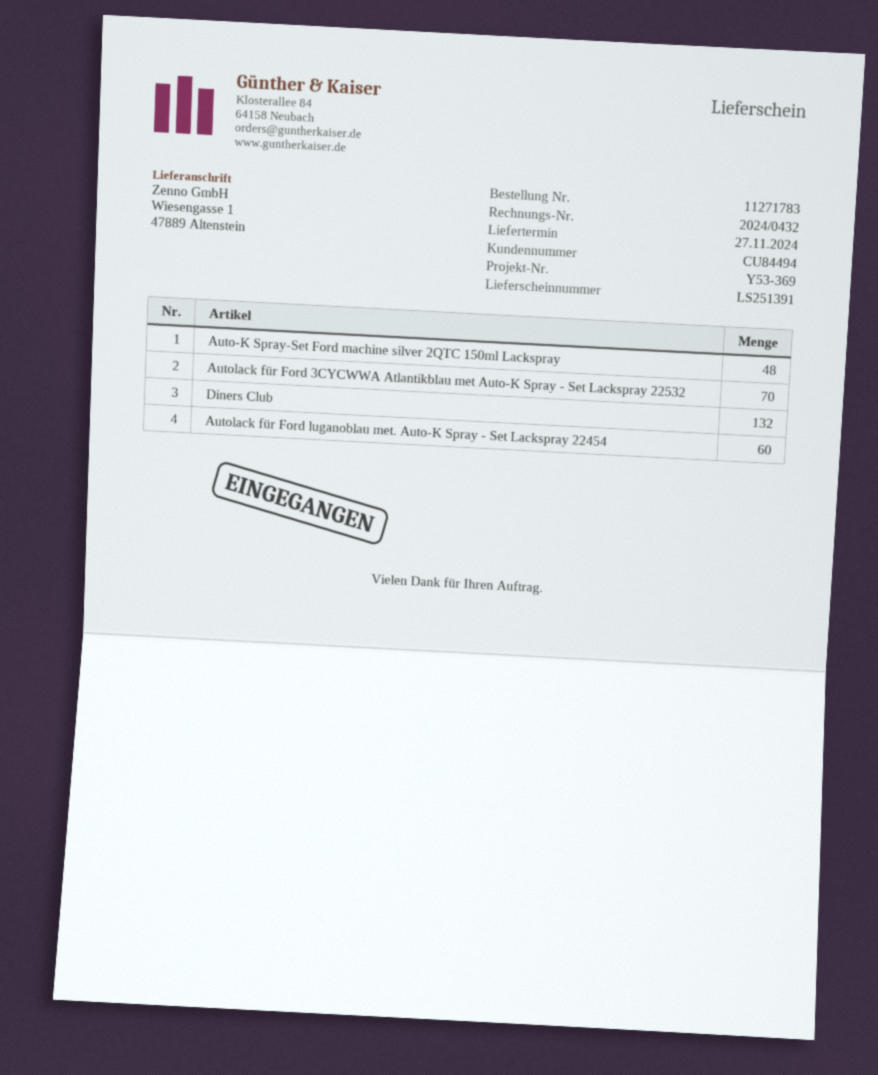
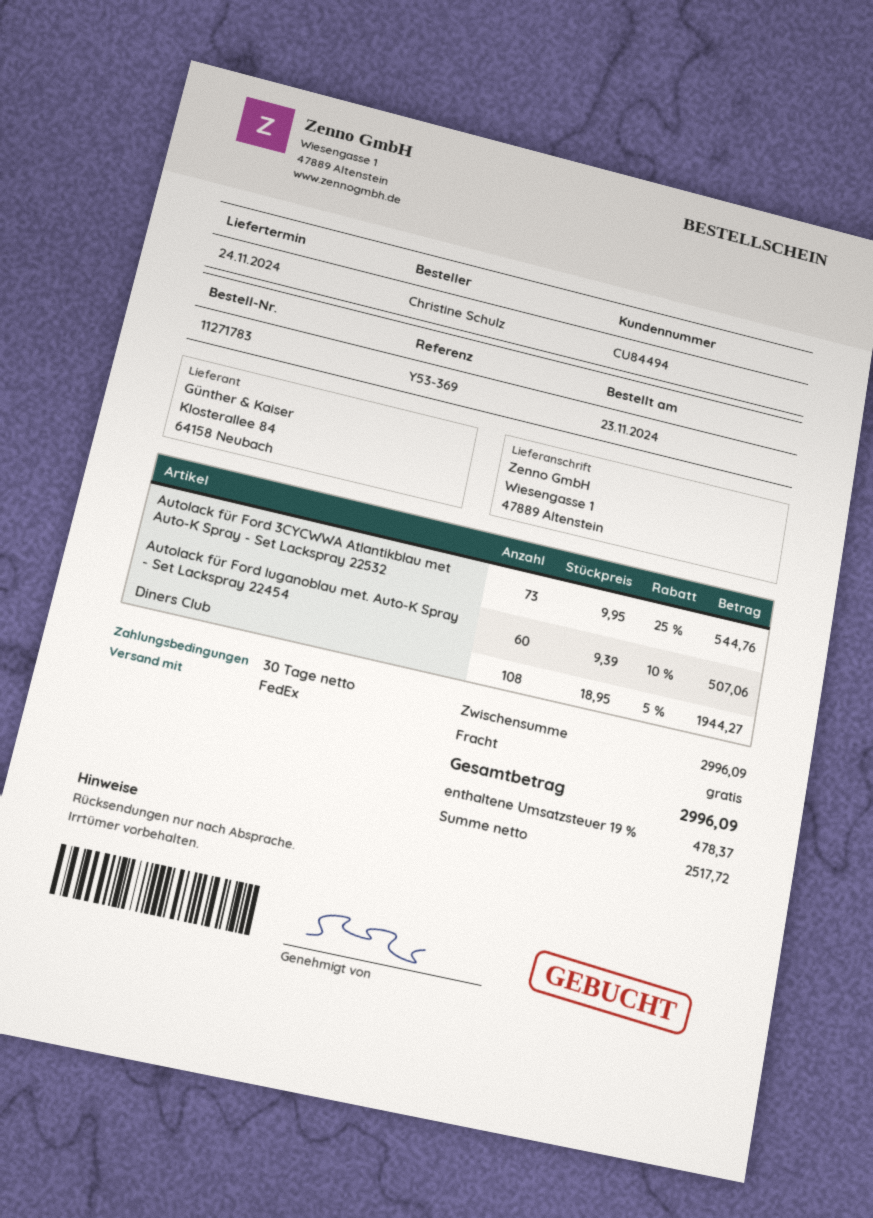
delivery date: 2024-11-27 -> 2024-11-24
Auto-K Spray-Set Ford machine silver 2QTC 150ml Lackspray: 48 -> none
Autolack für Ford 3CYCWWA Atlantikblau met Auto-K Spray - Set Lackspray 22532: 70 -> 73
Diners Club: 132 -> 108

